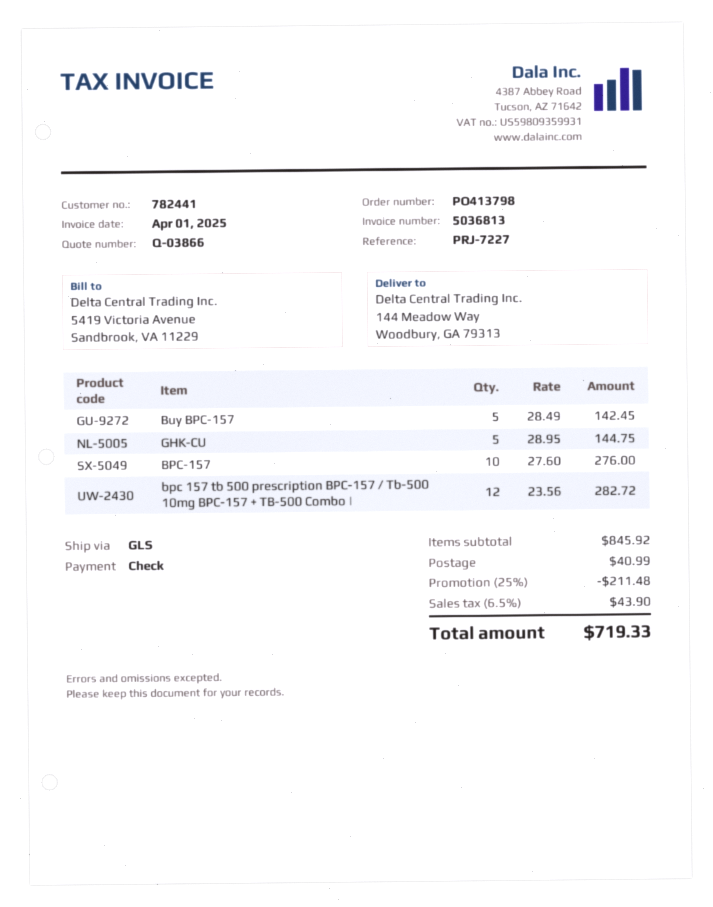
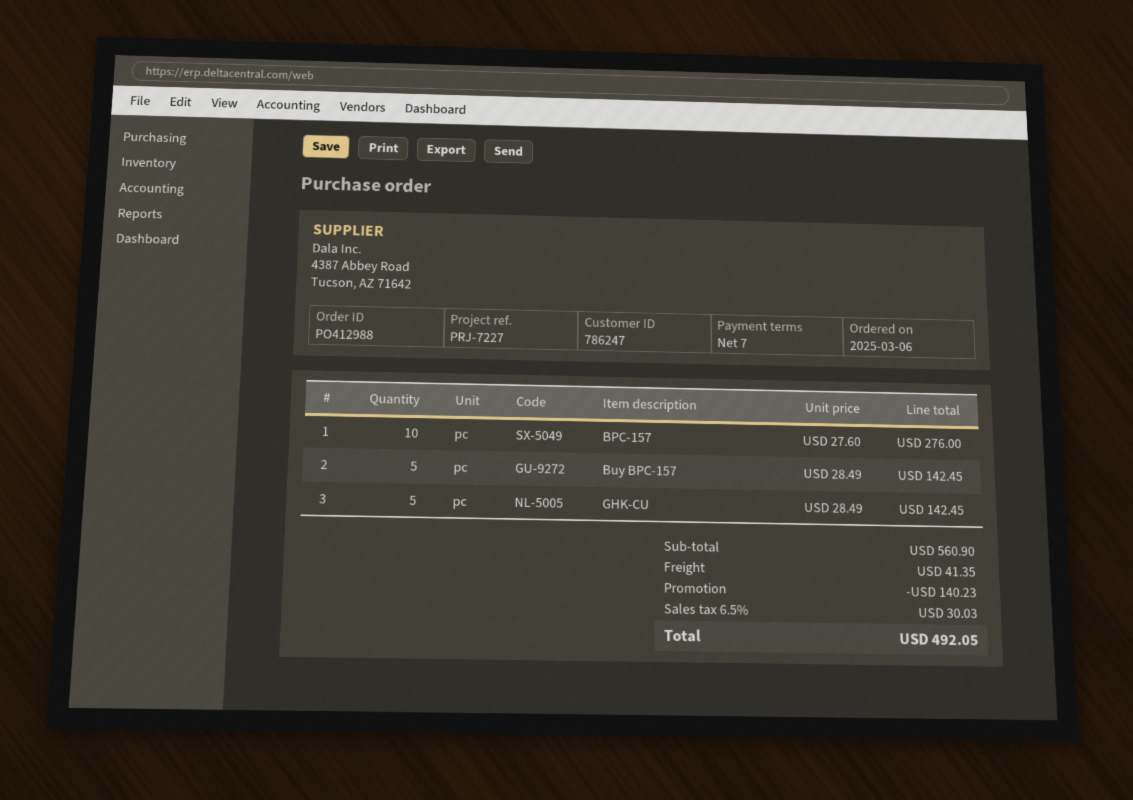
order number: PO413798 -> PO412988
customer number: 782441 -> 786247
GHK-CU: 5 x 28.95 = 144.75 -> 5 x 28.49 = 142.45
bpc 157 tb 500 prescription BPC-157 / Tb-500 10mg BPC-157 + TB-500 Combo |: 12 x 23.56 = 282.72 -> none
subtotal: 845.92 -> 560.90
discount: 211.48 -> 140.23
shipping: 40.99 -> 41.35
tax: 6.5% = 43.90 -> 6.5% = 30.03
total: 719.33 -> 492.05

